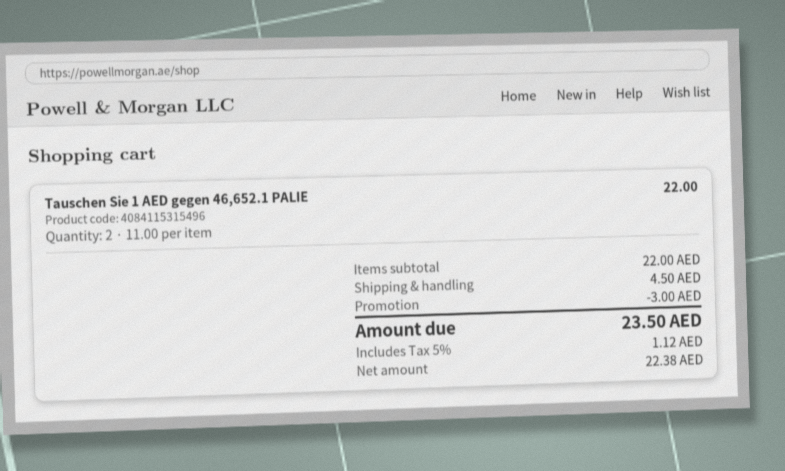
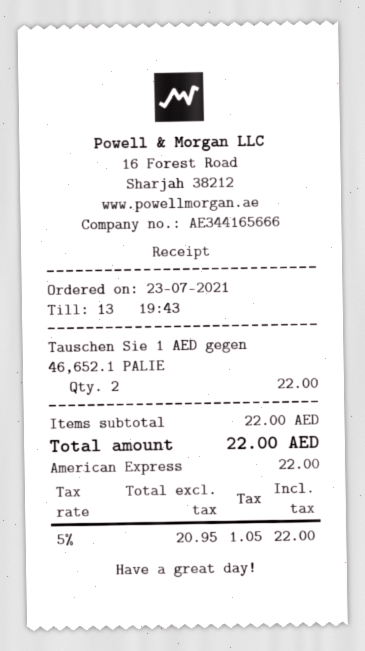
discount: 3.00 -> none
shipping: 4.50 -> none
net: 22.38 -> 20.95
tax: 5% = 1.12 -> 5% = 1.05
total: 23.50 -> 22.00

